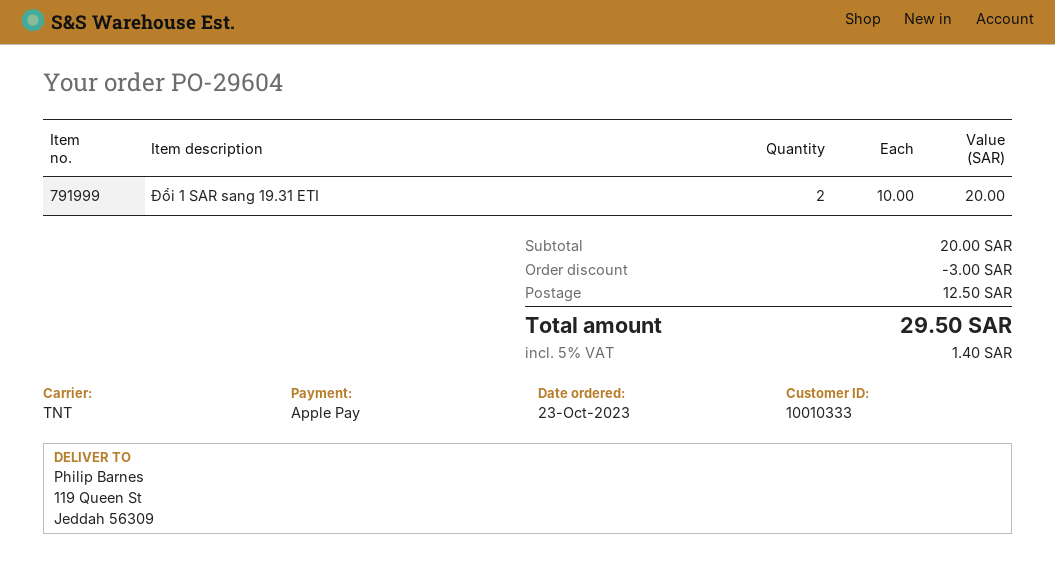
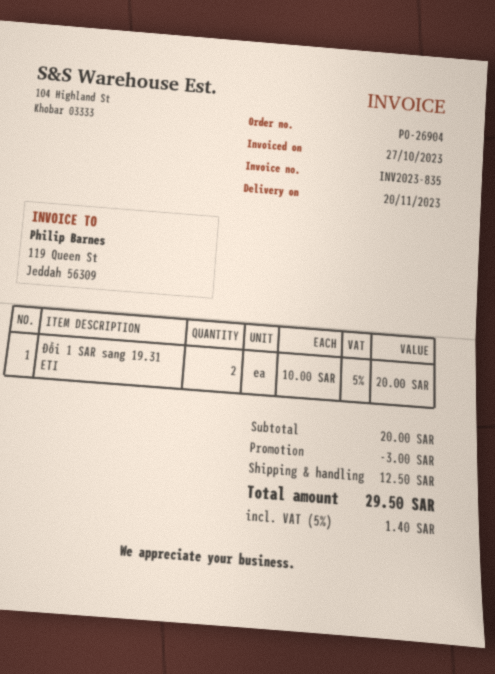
order number: PO-29604 -> PO-26904

